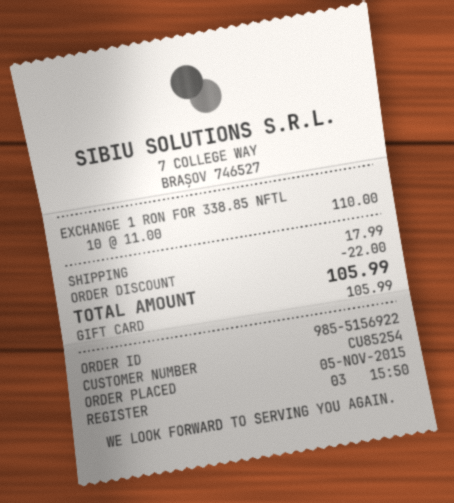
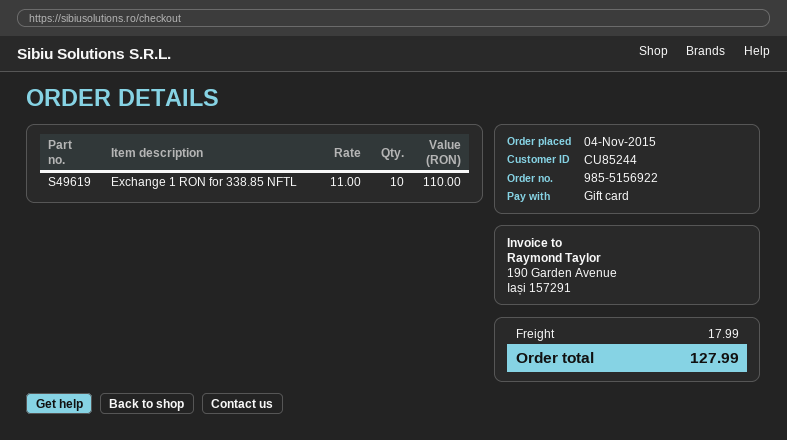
order date: 2015-11-05 -> 2015-11-04
customer number: CU85254 -> CU85244
discount: 22.00 -> none
total: 105.99 -> 127.99

